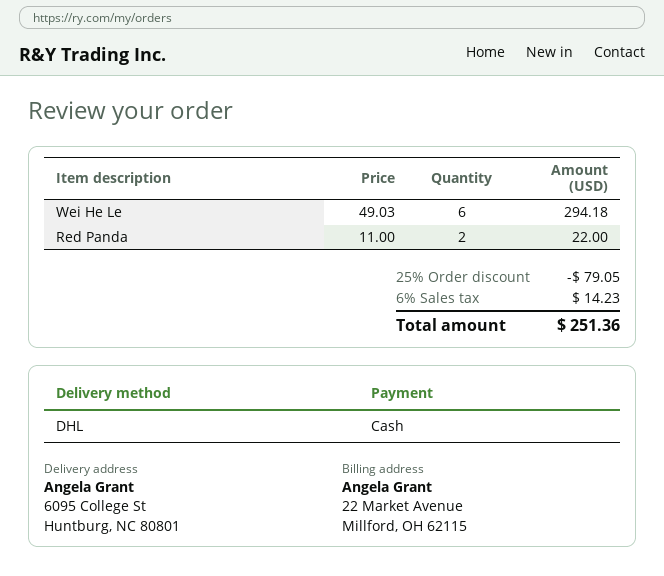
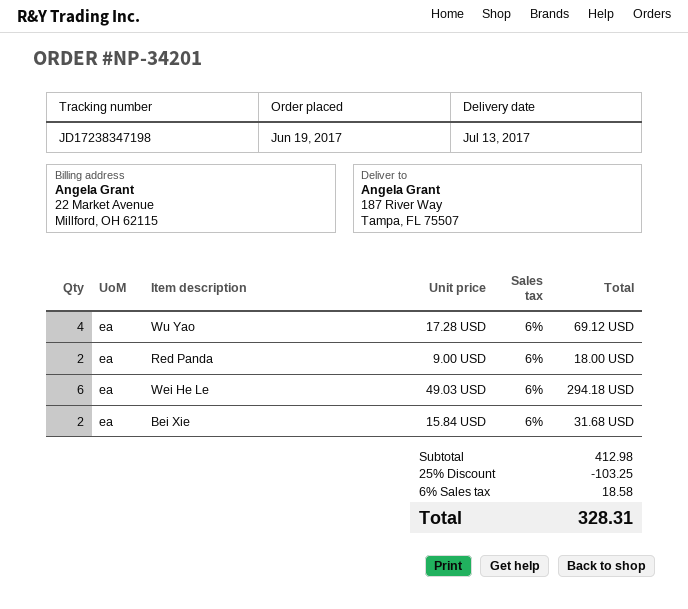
ship to: 6095 College St, Huntburg, NC 80801 -> 187 River Way, Tampa, FL 75507
Red Panda: 2 x 11.00 = 22.00 -> 2 x 9.00 = 18.00
Wu Yao: none -> 4 x 17.28 = 69.12
Bei Xie: none -> 2 x 15.84 = 31.68
discount: 25% = 79.05 -> 25% = 103.25
tax: 6% = 14.23 -> 6% = 18.58
total: 251.36 -> 328.31

